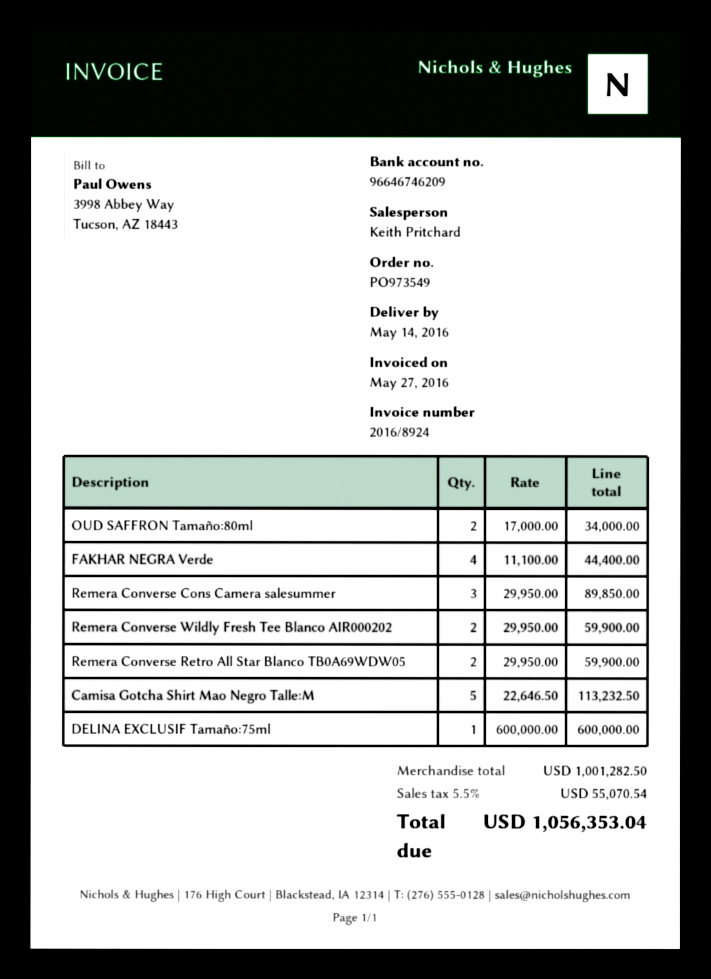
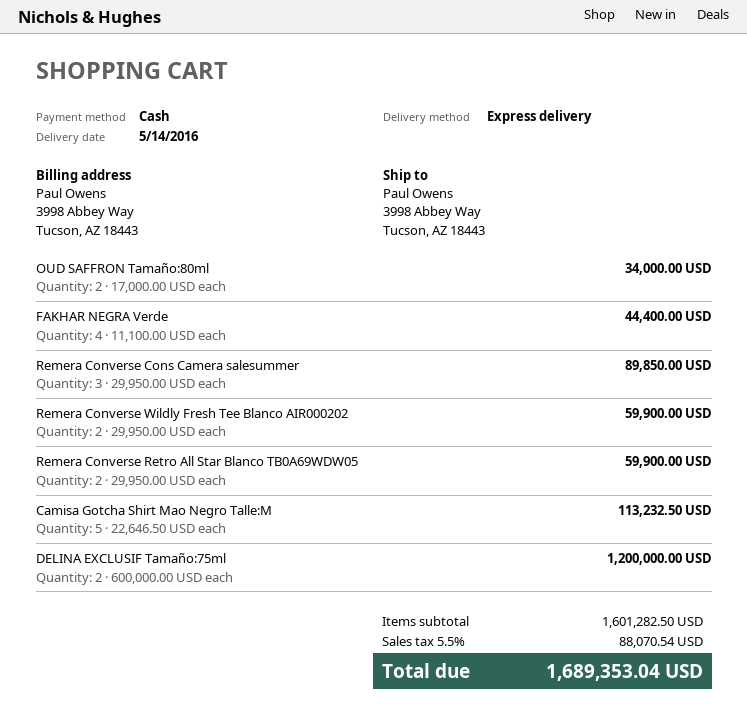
DELINA EXCLUSIF Tamaño:75ml: 1 x 600000.00 = 600000.00 -> 2 x 600000.00 = 1200000.00
subtotal: 1001282.50 -> 1601282.50
tax: 5.5% = 55070.54 -> 5.5% = 88070.54
total: 1056353.04 -> 1689353.04

